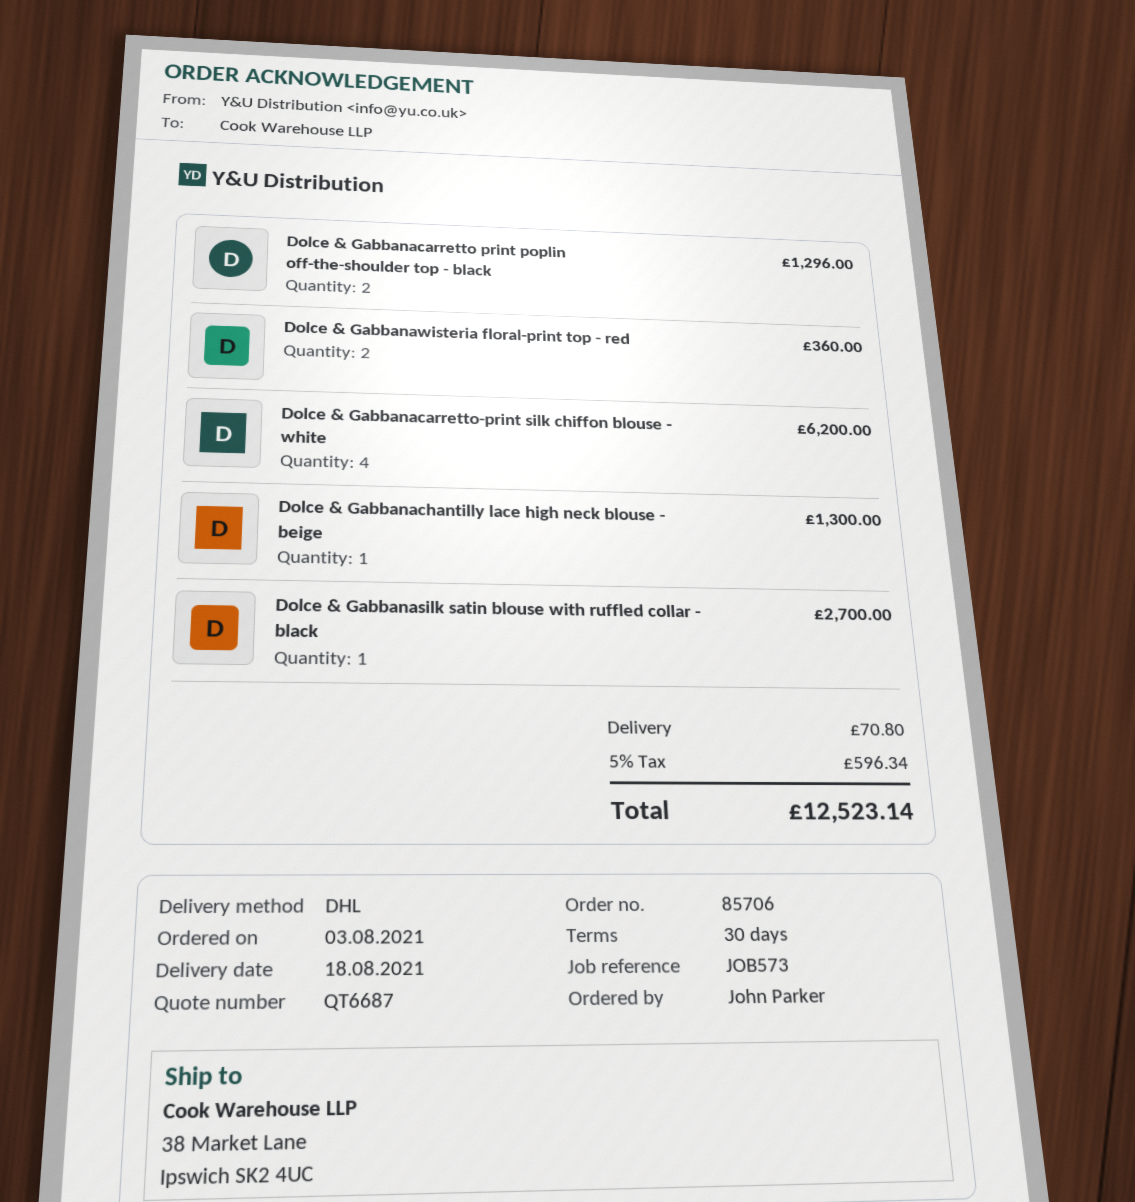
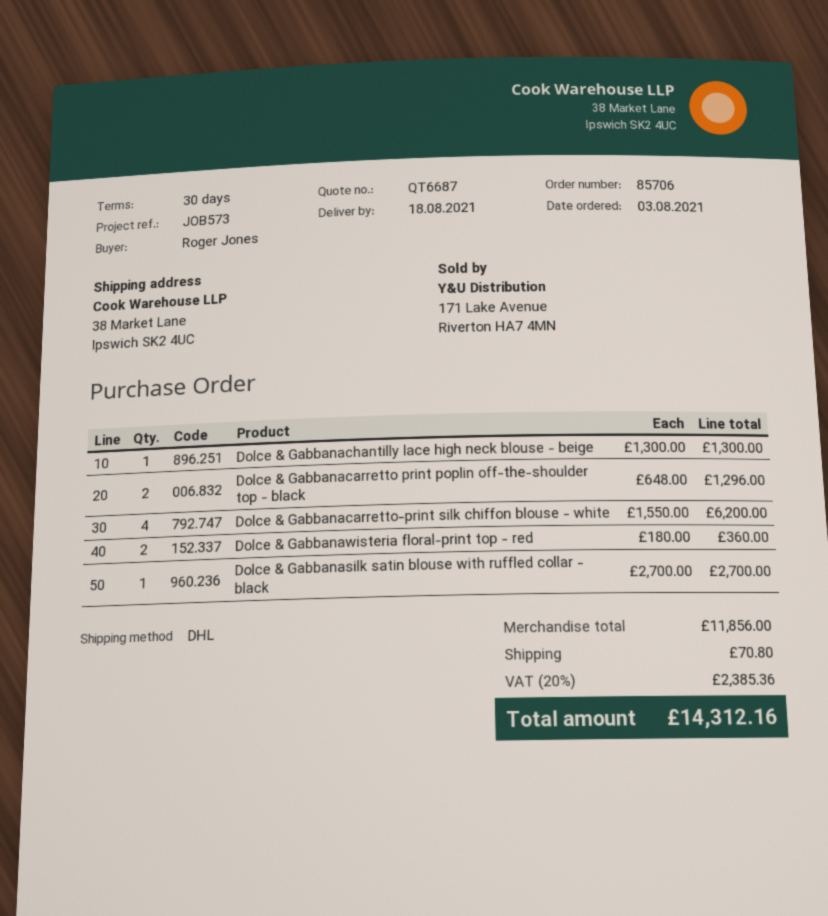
ordered by: John Parker -> Roger Jones
tax: 5% = 596.34 -> 20% = 2385.36
total: 12523.14 -> 14312.16

